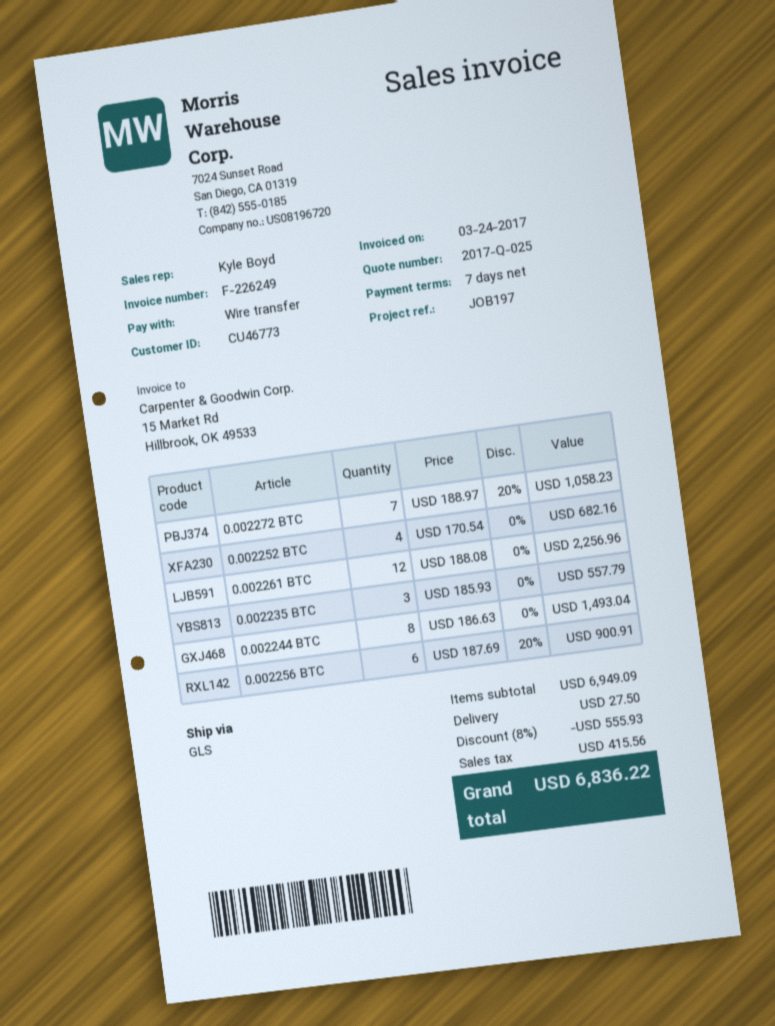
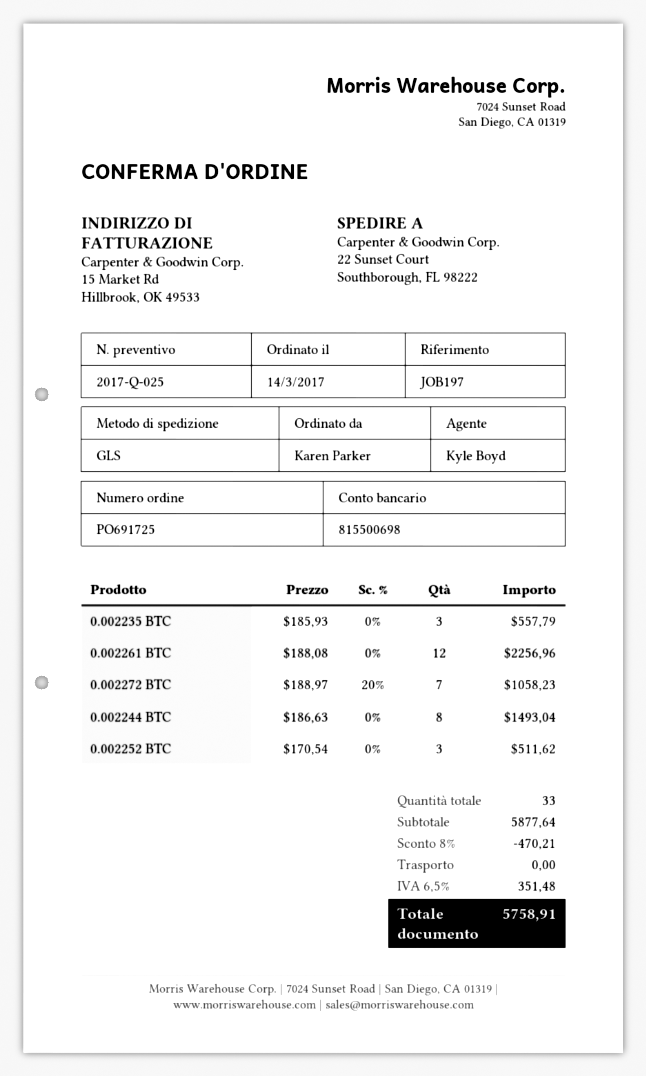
0.002252 BTC: 4 x 170.54 = 682.16 -> 3 x 170.54 = 511.62
0.002256 BTC: 6 x 187.69 - 20% = 900.91 -> none
subtotal: 6949.09 -> 5877.64
discount: 8% = 555.93 -> 8% = 470.21
shipping: 27.50 -> 0.00
tax: 415.56 -> 351.48
total: 6836.22 -> 5758.91

